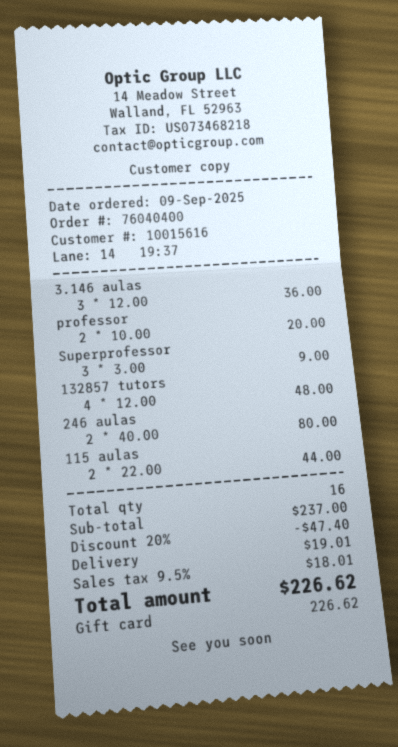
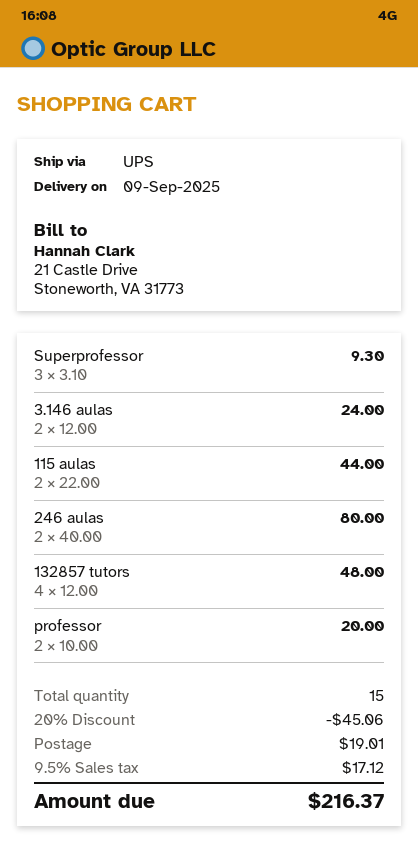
3.146 aulas: 3 x 12.00 = 36.00 -> 2 x 12.00 = 24.00
Superprofessor: 3 x 3.00 = 9.00 -> 3 x 3.10 = 9.30
total quantity: 16 -> 15
discount: 20% = 47.40 -> 20% = 45.06
tax: 9.5% = 18.01 -> 9.5% = 17.12
total: 226.62 -> 216.37

